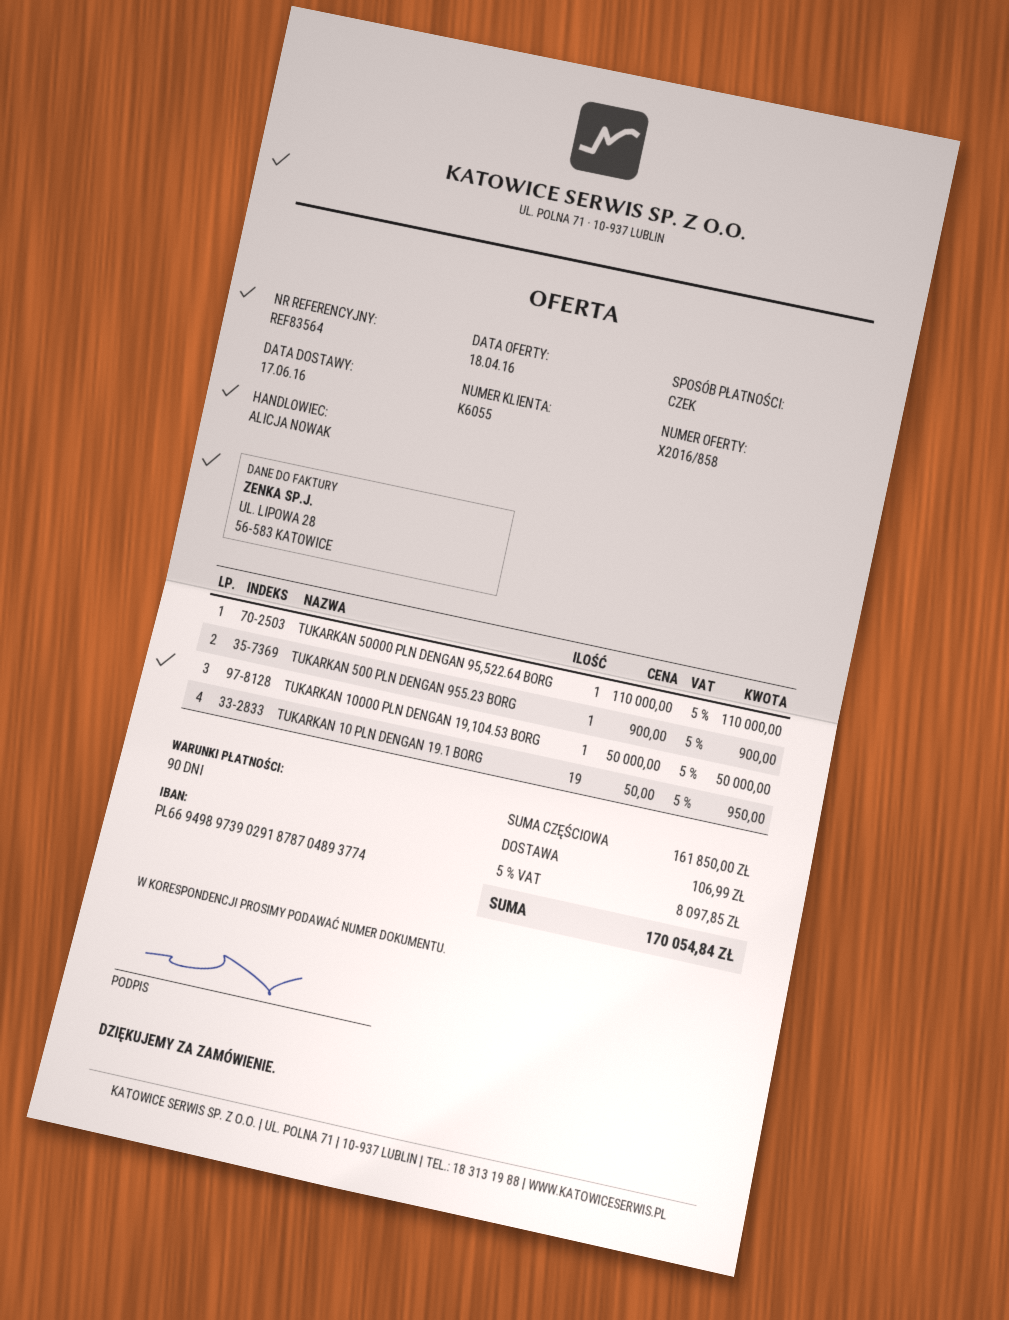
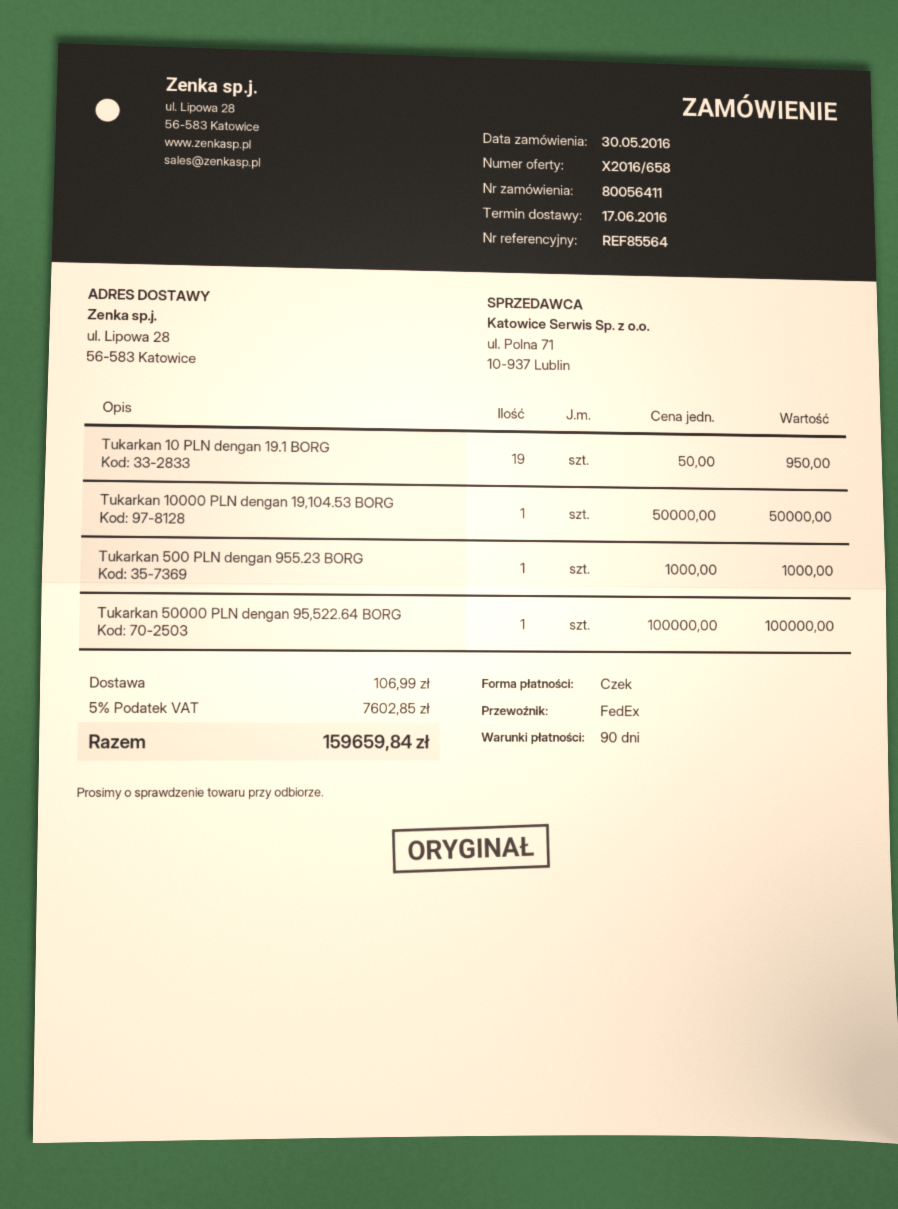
quote number: X2016/858 -> X2016/658
reference: REF83564 -> REF85564
TUKARKAN 50000 PLN DENGAN 95,522.64 BORG: 1 x 110000.00 = 110000.00 -> 1 x 100000.00 = 100000.00
TUKARKAN 500 PLN DENGAN 955.23 BORG: 1 x 900.00 = 900.00 -> 1 x 1000.00 = 1000.00
tax: 5% = 8097.85 -> 5% = 7602.85
total: 170054.84 -> 159659.84

